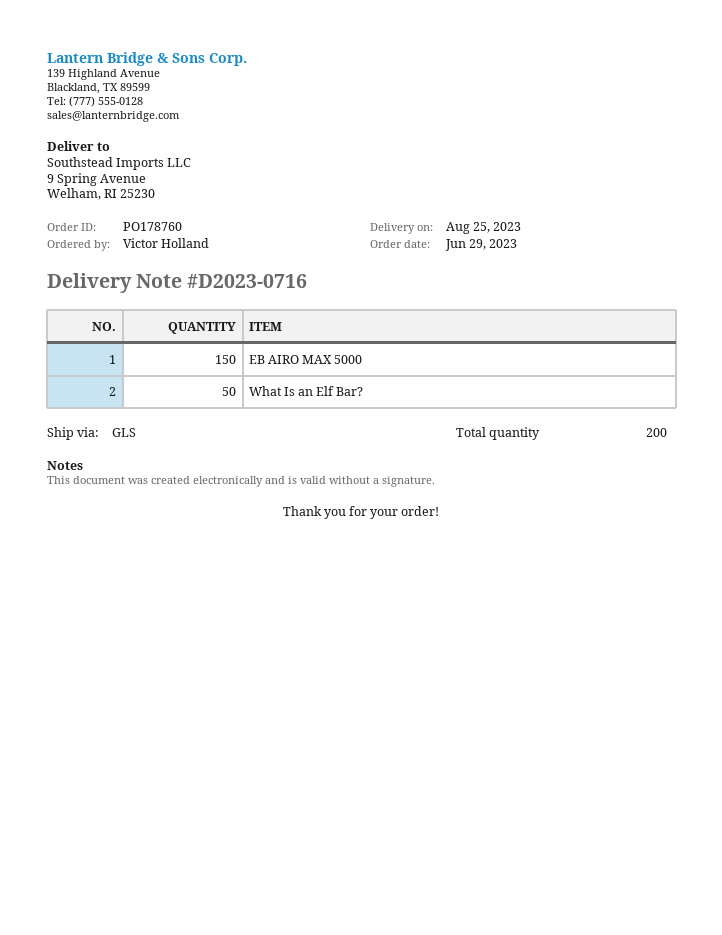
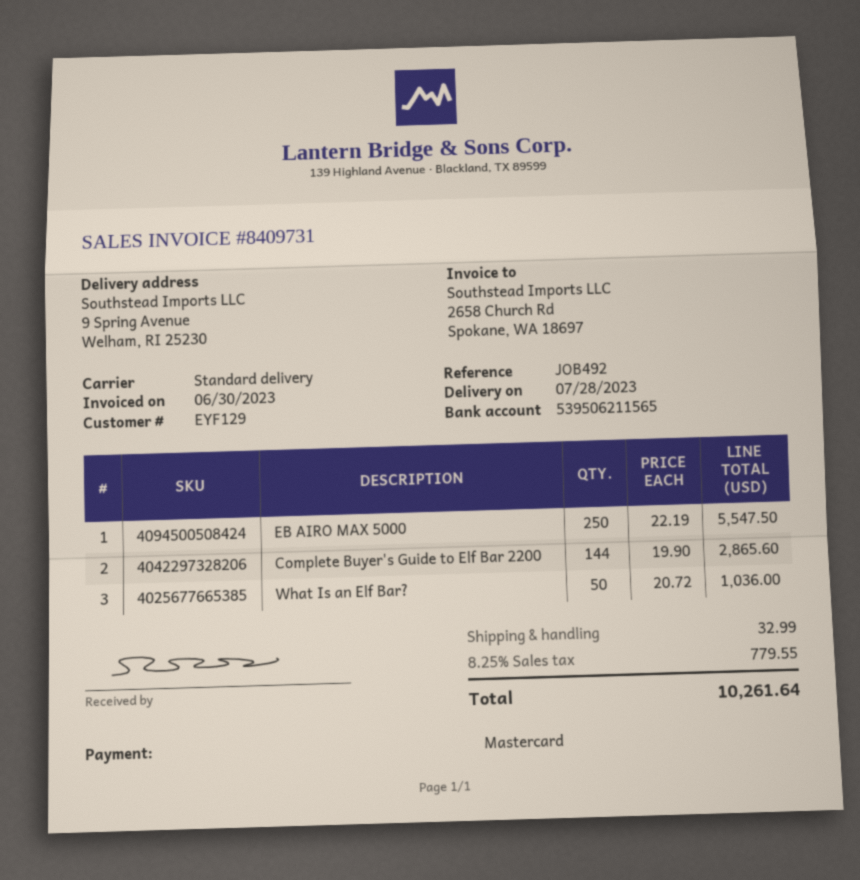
delivery date: 2023-08-25 -> 2023-07-28
shipping method: GLS -> standard
EB AIRO MAX 5000: 150 -> 250
Complete Buyer's Guide to Elf Bar 2200: none -> 144

